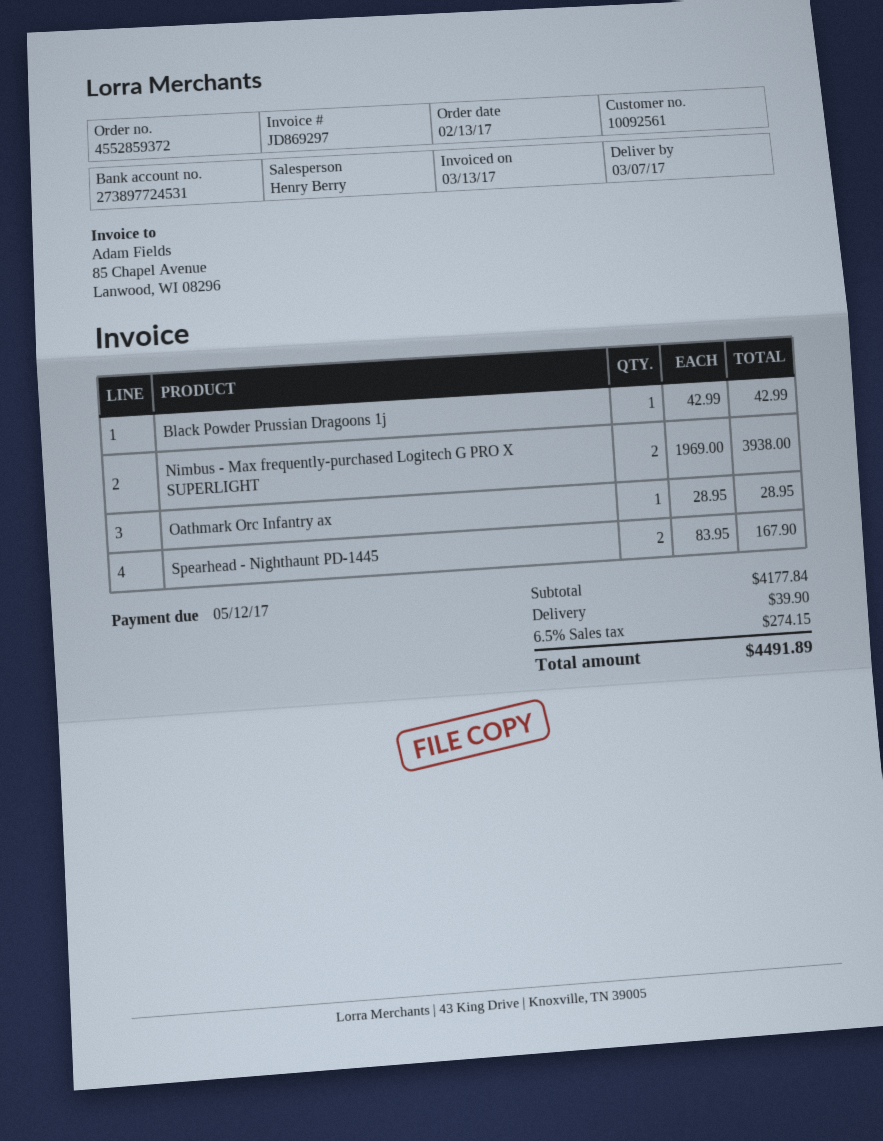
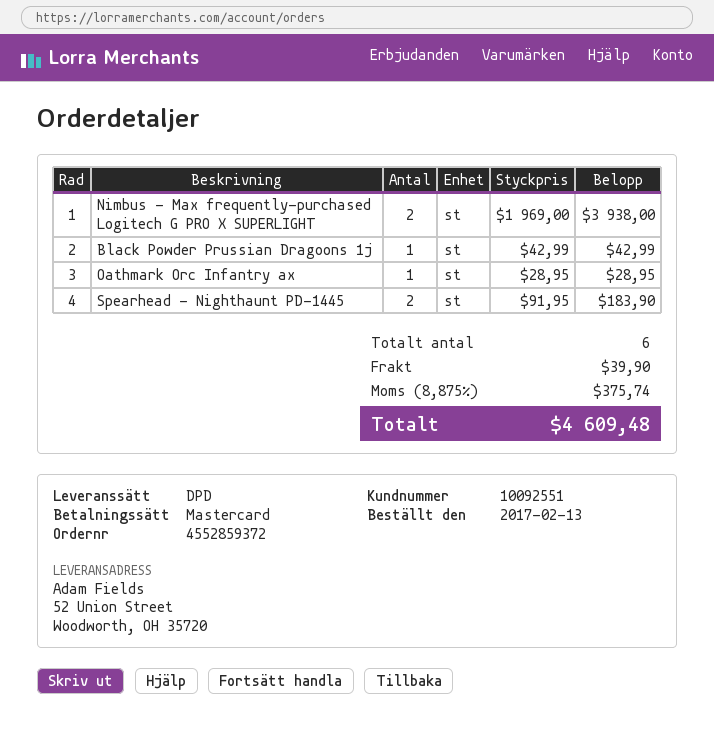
customer number: 10092561 -> 10092551
Spearhead - Nighthaunt PD-1445: 2 x 83.95 = 167.90 -> 2 x 91.95 = 183.90
tax: 6.5% = 274.15 -> 8.875% = 375.74
total: 4491.89 -> 4609.48

